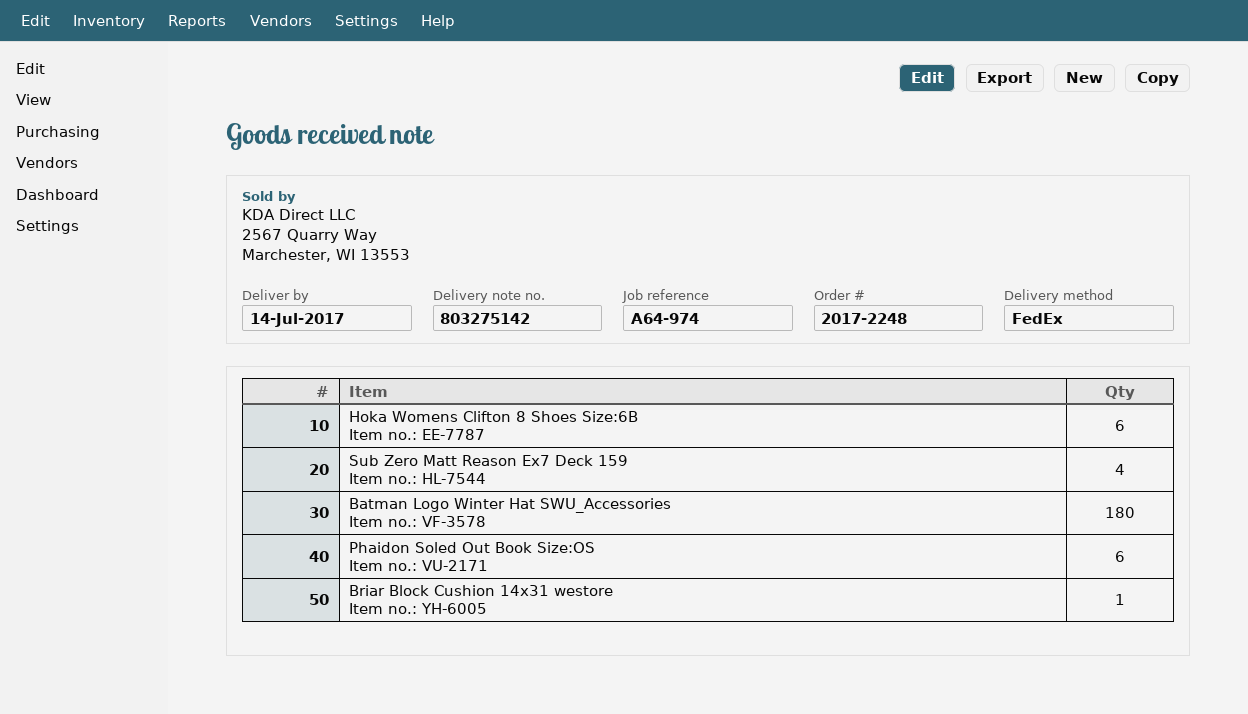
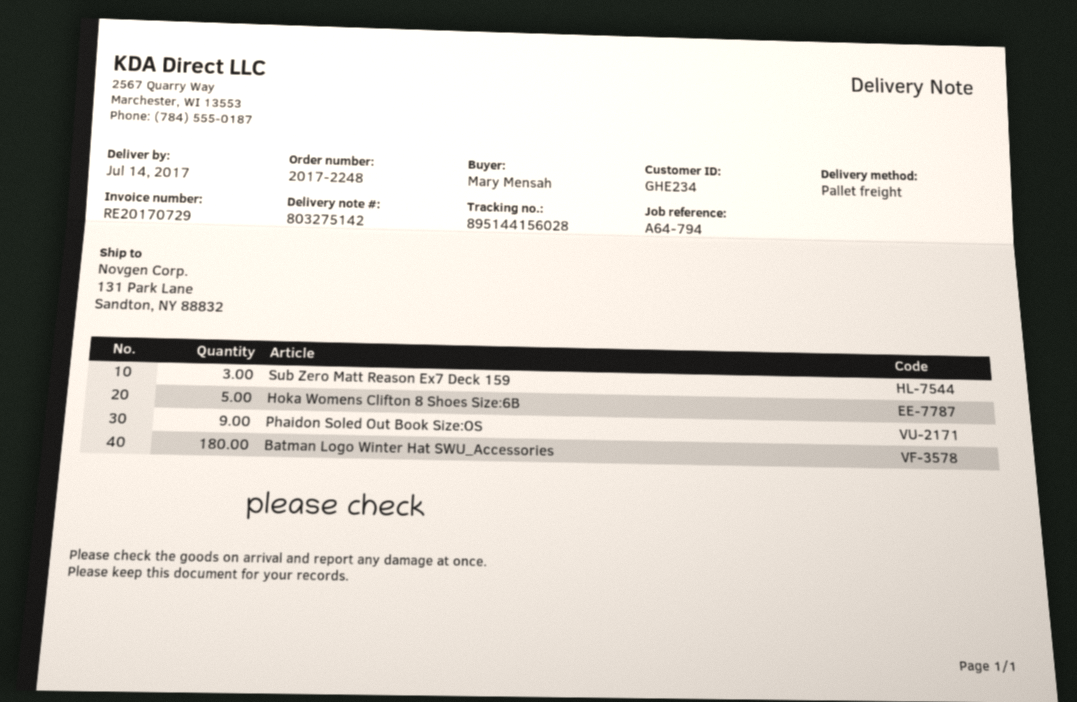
reference: A64-974 -> A64-794
shipping method: FedEx -> pallet freight
Hoka Womens Clifton 8 Shoes Size:6B: 6 -> 5
Sub Zero Matt Reason Ex7 Deck 159: 4 -> 3
Phaidon Soled Out Book Size:OS: 6 -> 9
Briar Block Cushion 14x31 westore: 1 -> none

